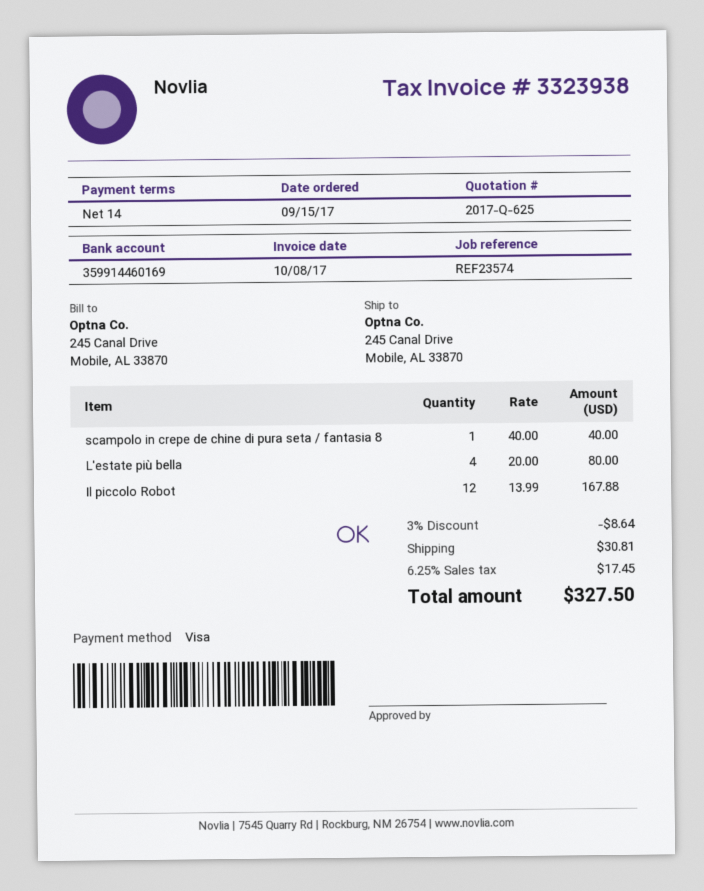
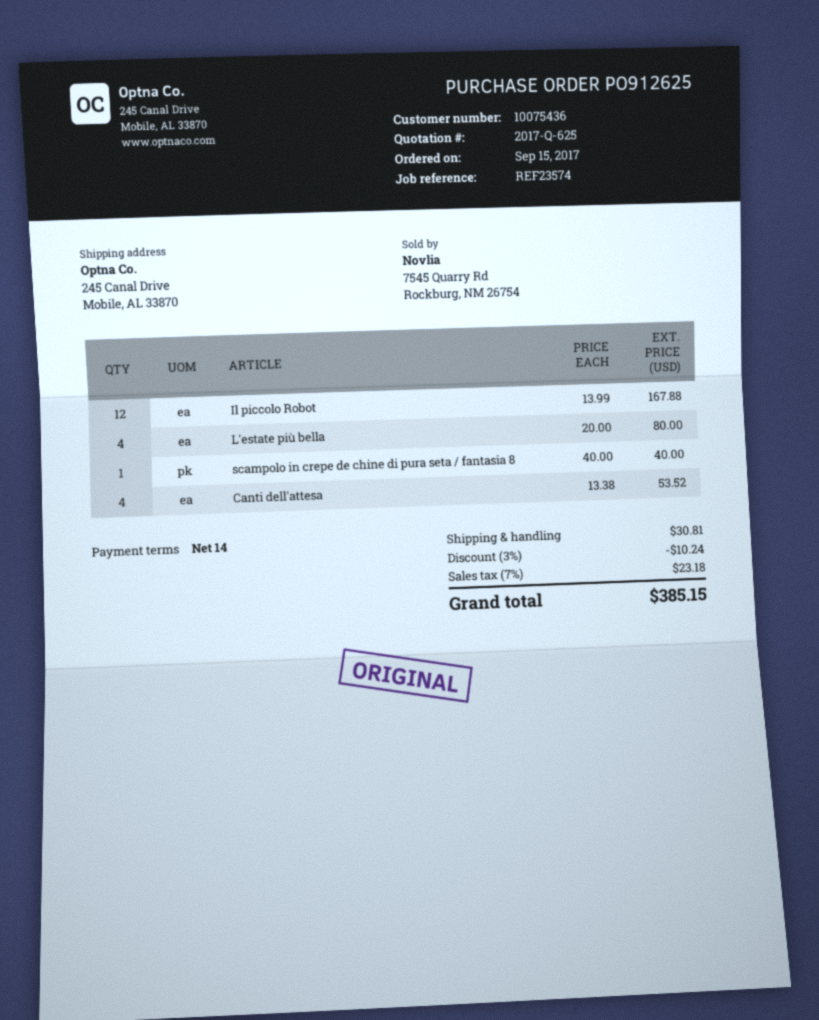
Canti dell'attesa: none -> 4 x 13.38 = 53.52
discount: 3% = 8.64 -> 3% = 10.24
tax: 6.25% = 17.45 -> 7% = 23.18
total: 327.50 -> 385.15

